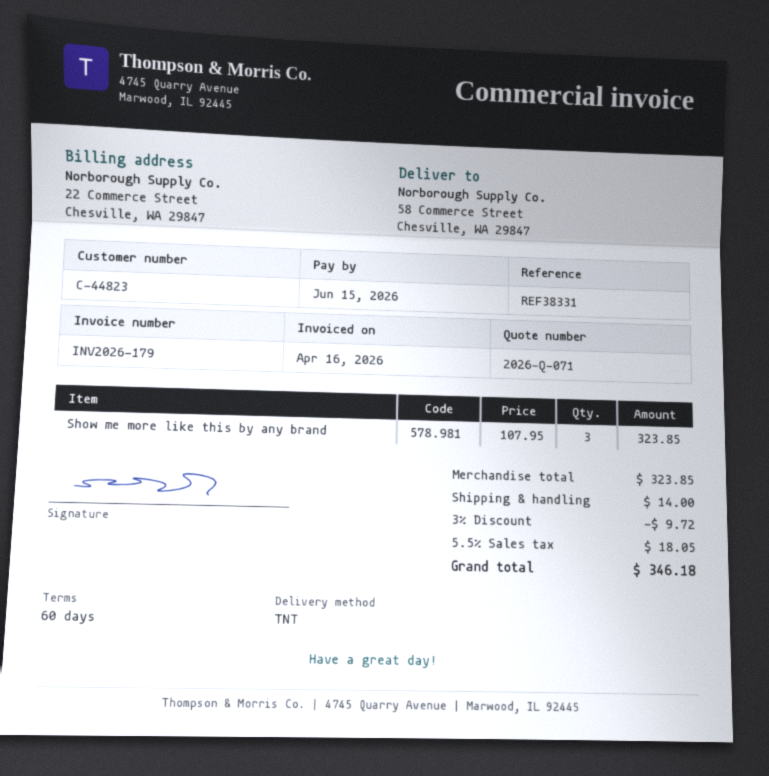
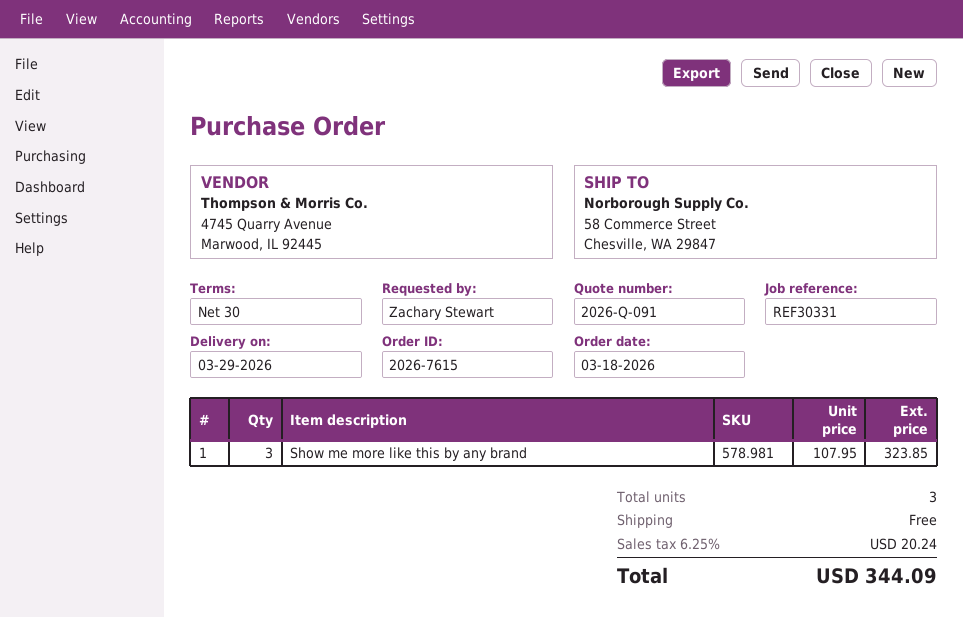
quote number: 2026-Q-071 -> 2026-Q-091
payment terms: 60 days -> 30 days
reference: REF38331 -> REF30331
discount: 3% = 9.72 -> none
shipping: 14.00 -> 0.00
tax: 5.5% = 18.05 -> 6.25% = 20.24
total: 346.18 -> 344.09

